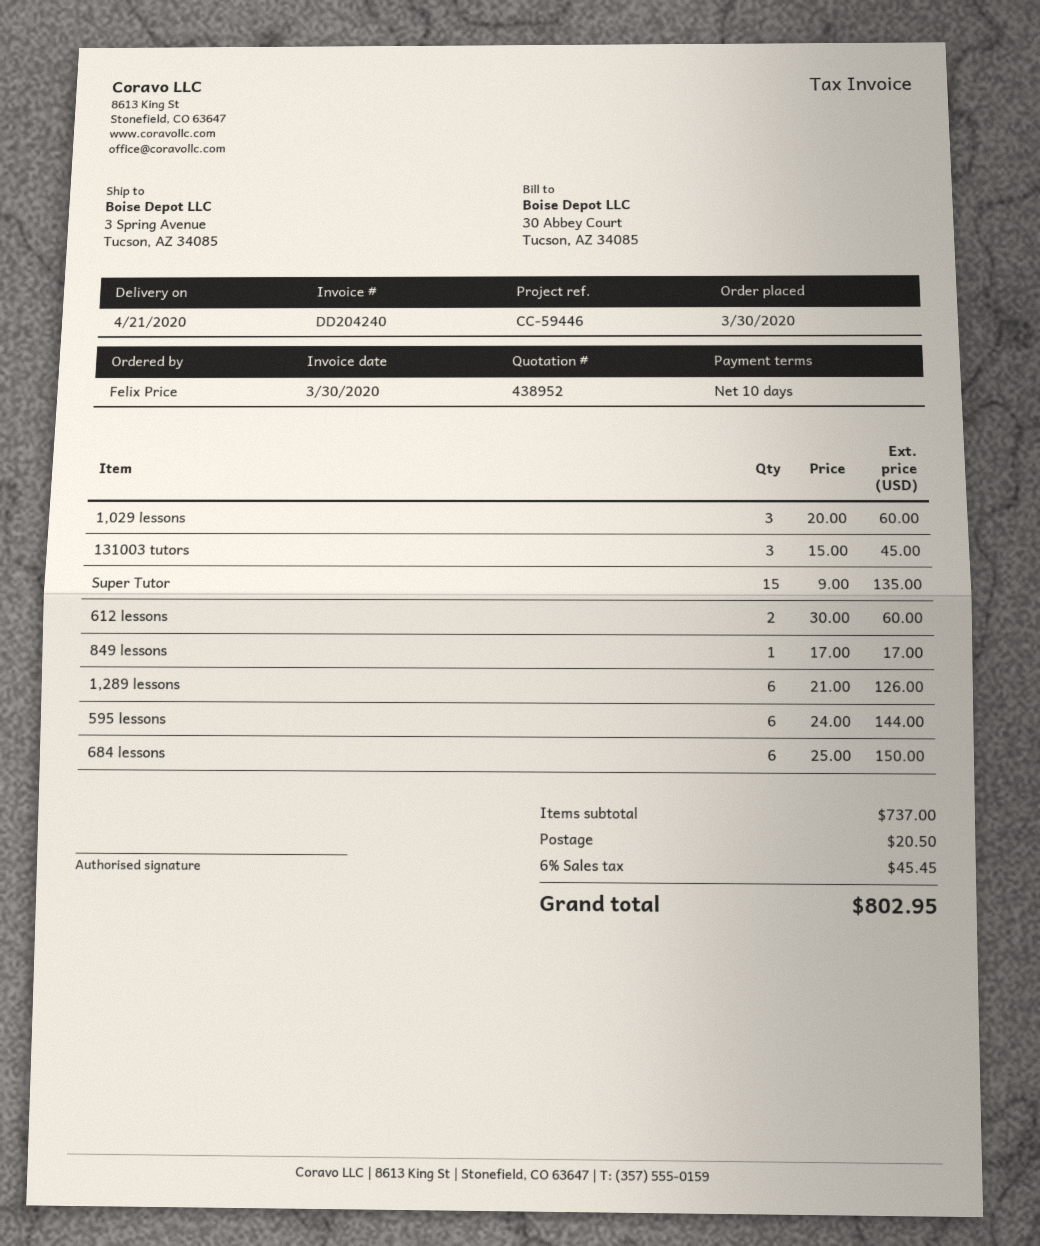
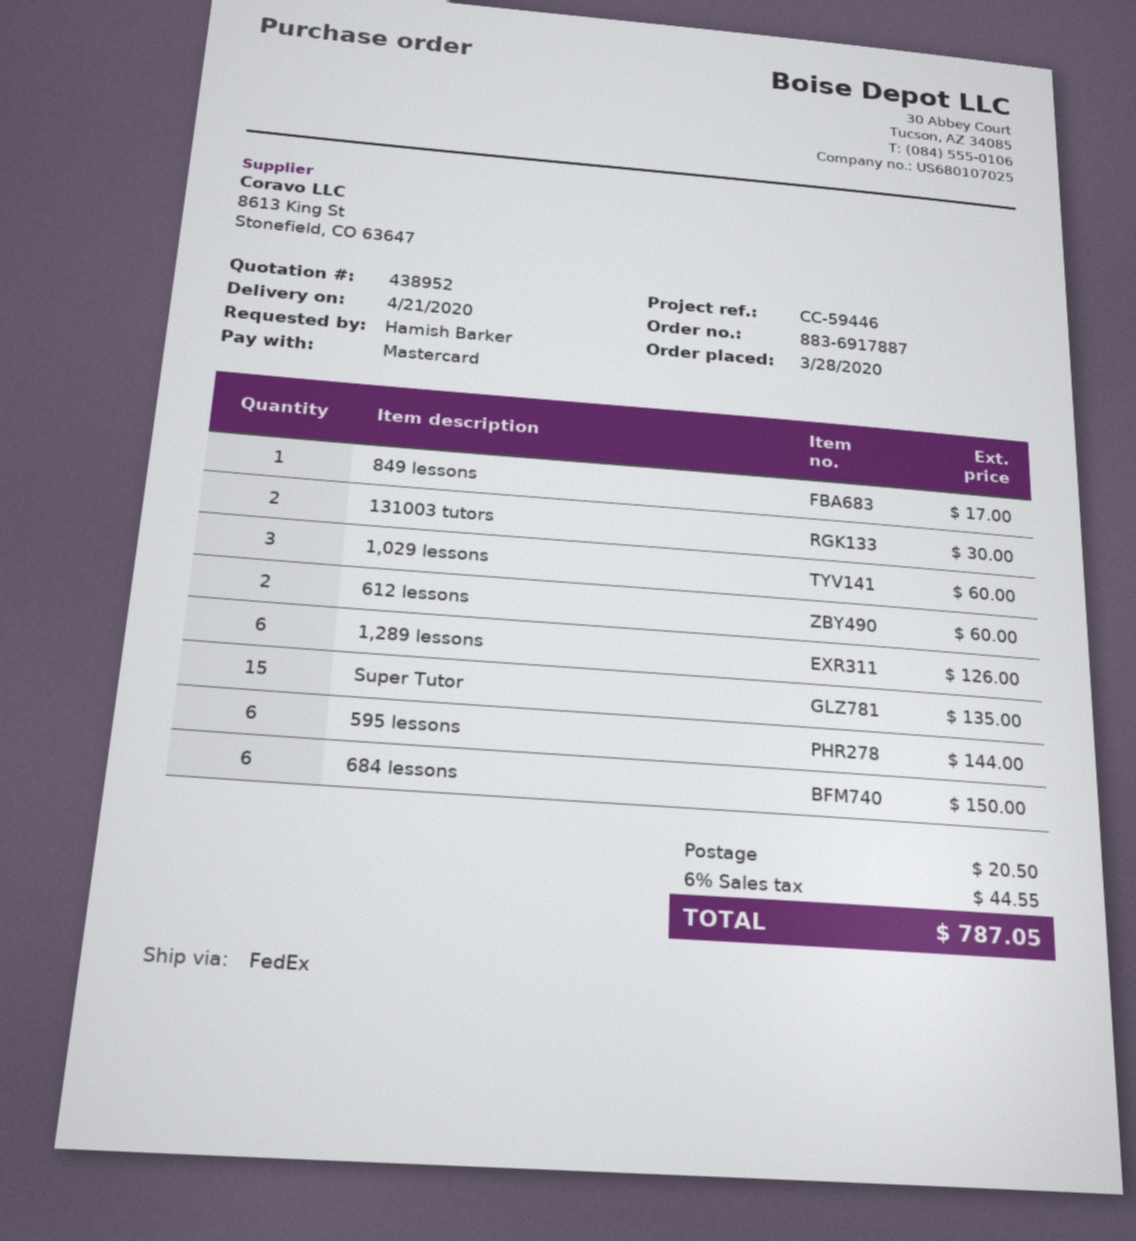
order date: 2020-03-30 -> 2020-03-28
ordered by: Felix Price -> Hamish Barker
131003 tutors: 3 for 45.00 -> 2 for 30.00
tax: 6% = 45.45 -> 6% = 44.55
total: 802.95 -> 787.05

